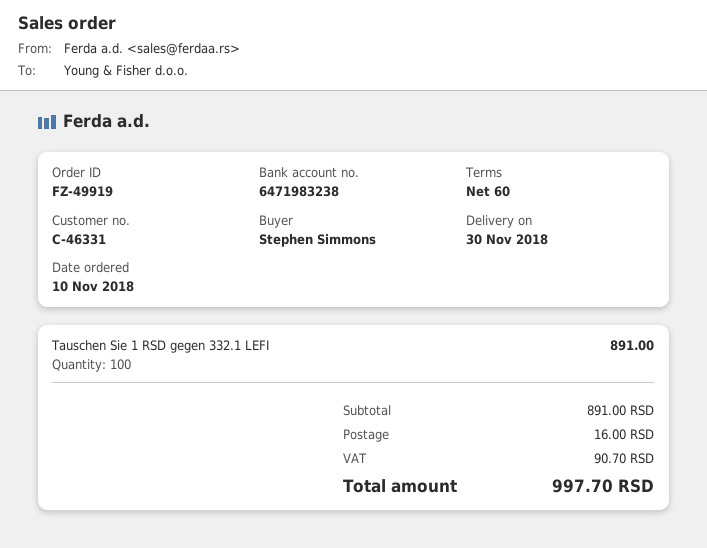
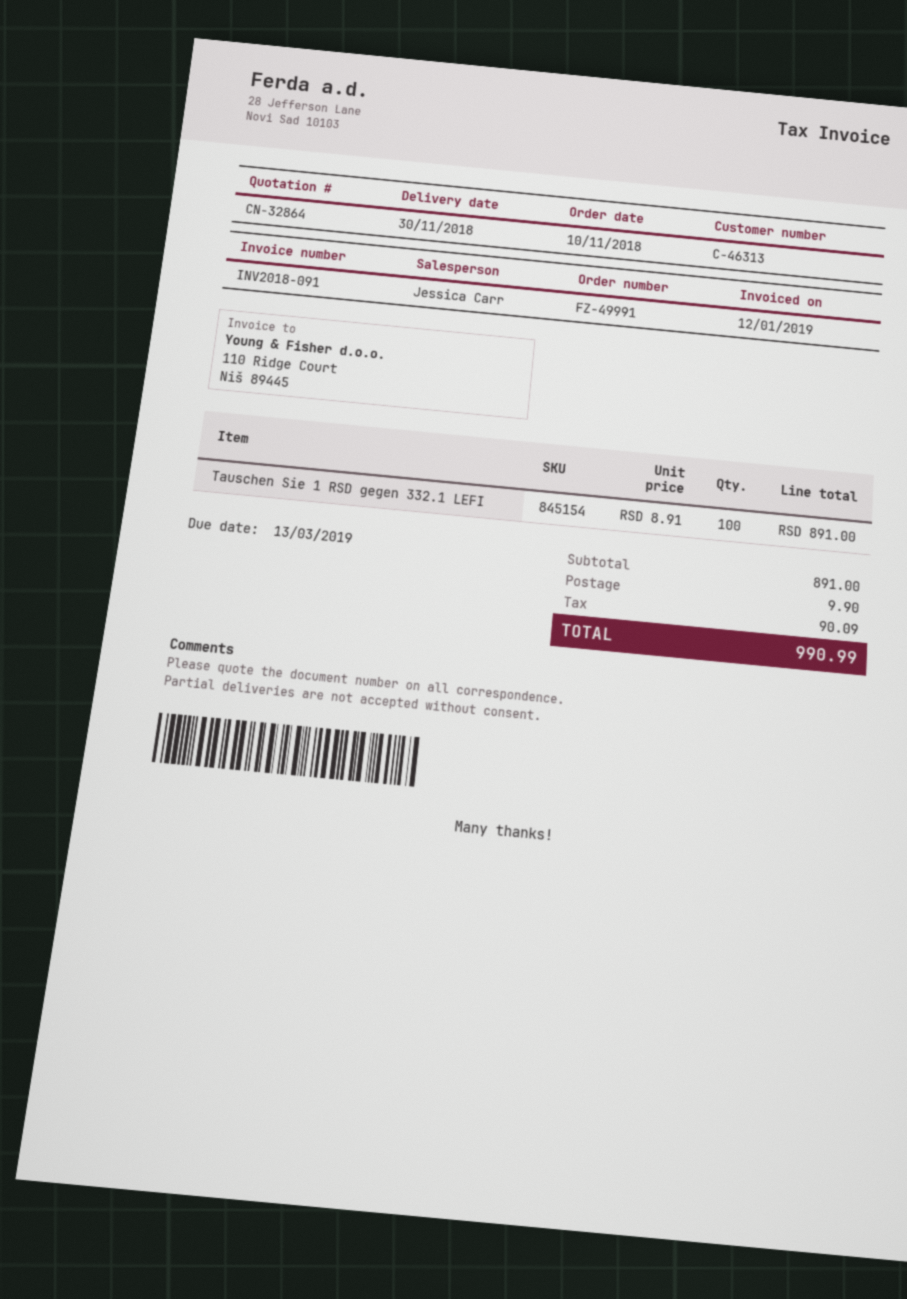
order number: FZ-49919 -> FZ-49991
customer number: C-46331 -> C-46313
shipping: 16.00 -> 9.90
tax: 90.70 -> 90.09
total: 997.70 -> 990.99

